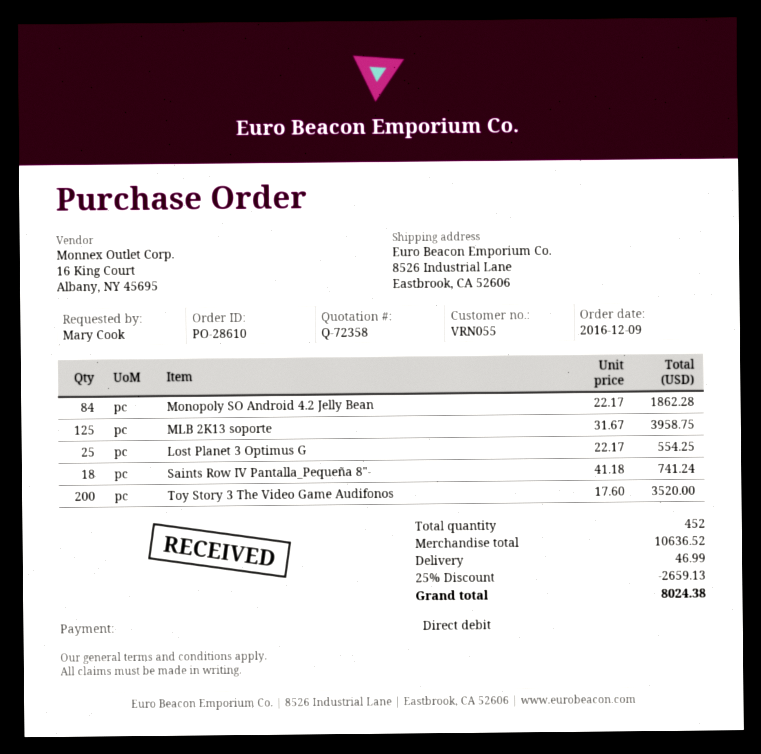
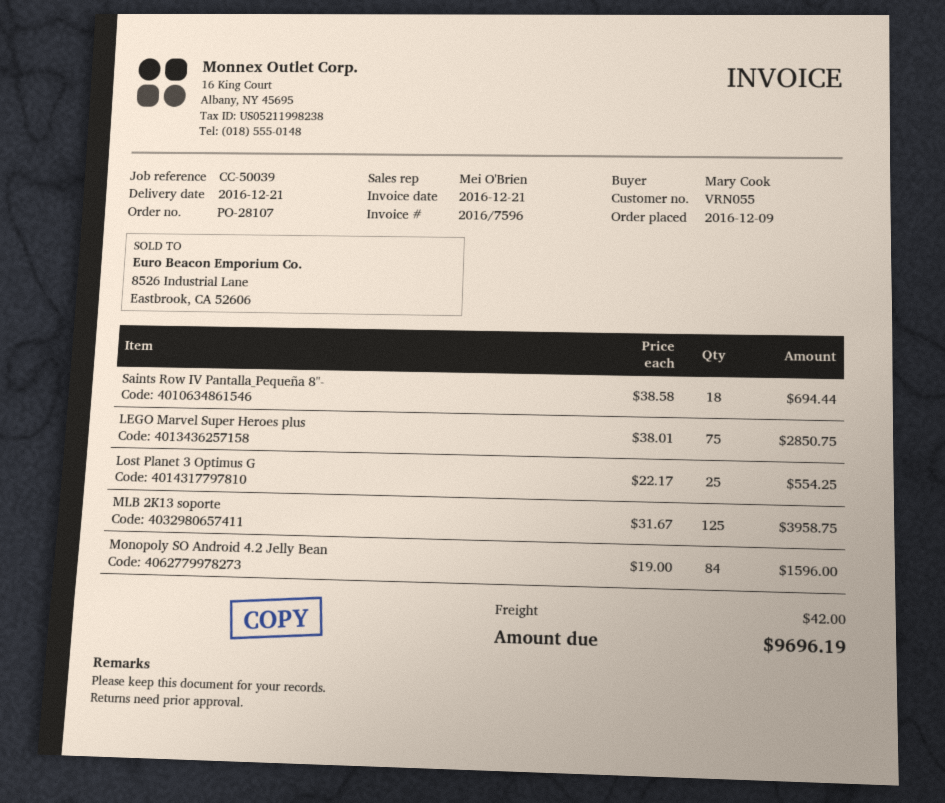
order number: PO-28610 -> PO-28107
Monopoly SO Android 4.2 Jelly Bean: 84 x 22.17 = 1862.28 -> 84 x 19.00 = 1596.00
Saints Row IV Pantalla_Pequeña 8"-: 18 x 41.18 = 741.24 -> 18 x 38.58 = 694.44
Toy Story 3 The Video Game Audifonos: 200 x 17.60 = 3520.00 -> none
LEGO Marvel Super Heroes plus: none -> 75 x 38.01 = 2850.75
discount: 25% = 2659.13 -> none
shipping: 46.99 -> 42.00
total: 8024.38 -> 9696.19

